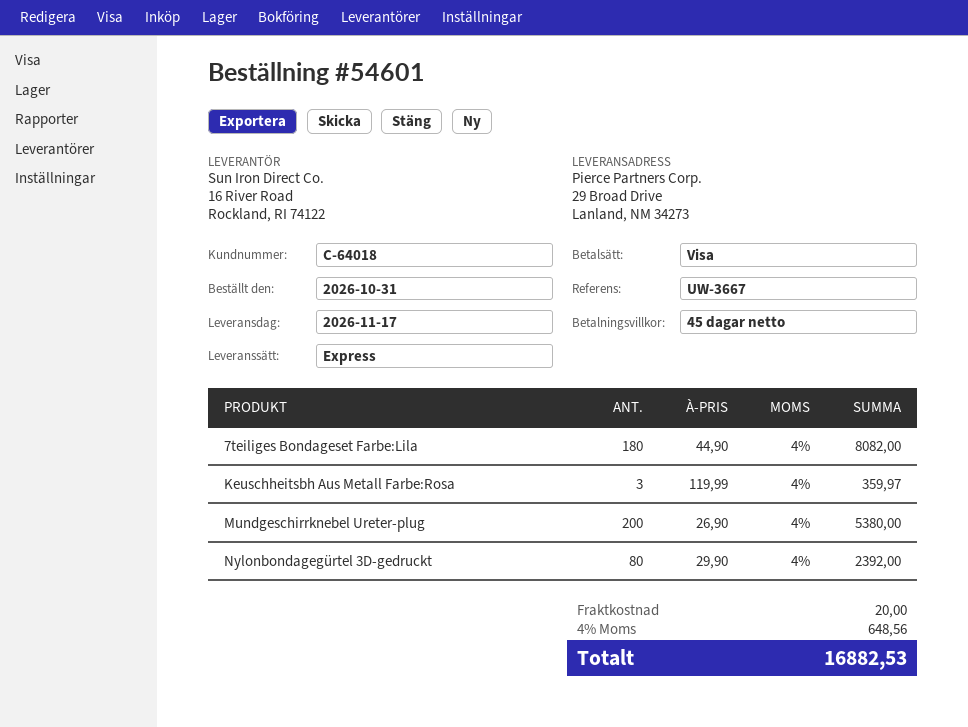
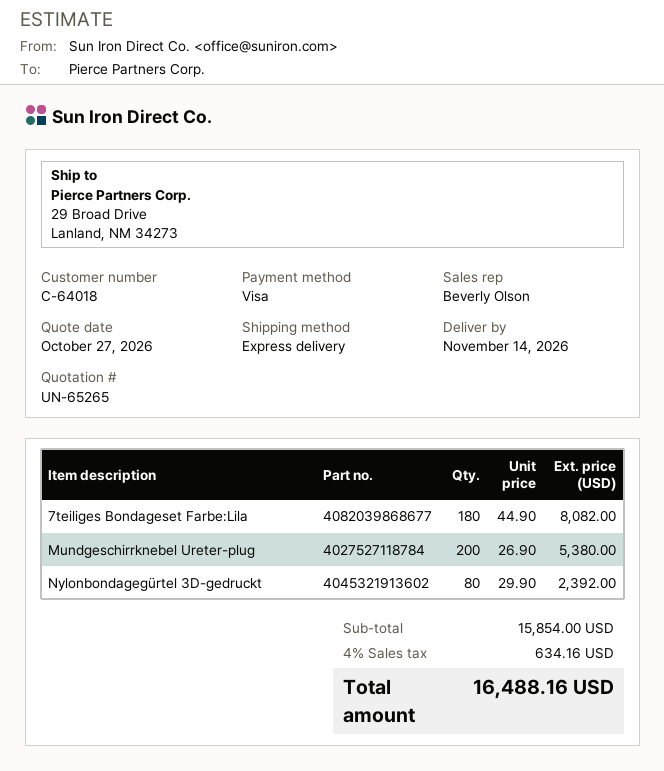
delivery date: 2026-11-17 -> 2026-11-14
Keuschheitsbh Aus Metall Farbe:Rosa: 3 x 119.99 = 359.97 -> none
shipping: 20.00 -> none
tax: 4% = 648.56 -> 4% = 634.16
total: 16882.53 -> 16488.16

